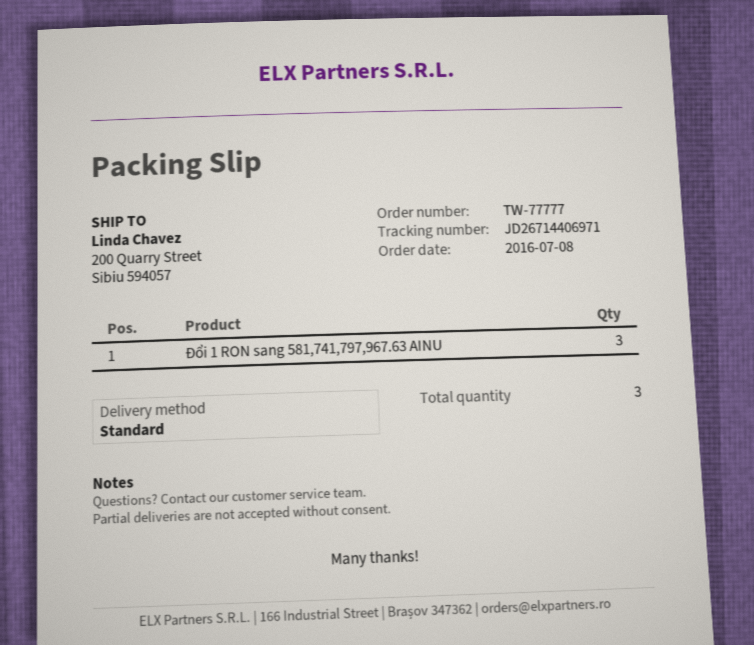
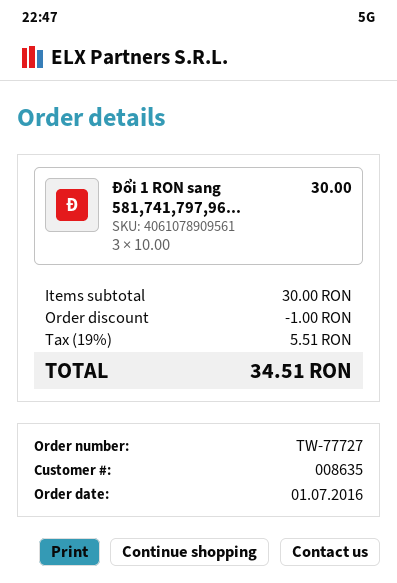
order number: TW-77777 -> TW-77727
order date: 2016-07-08 -> 2016-07-01

